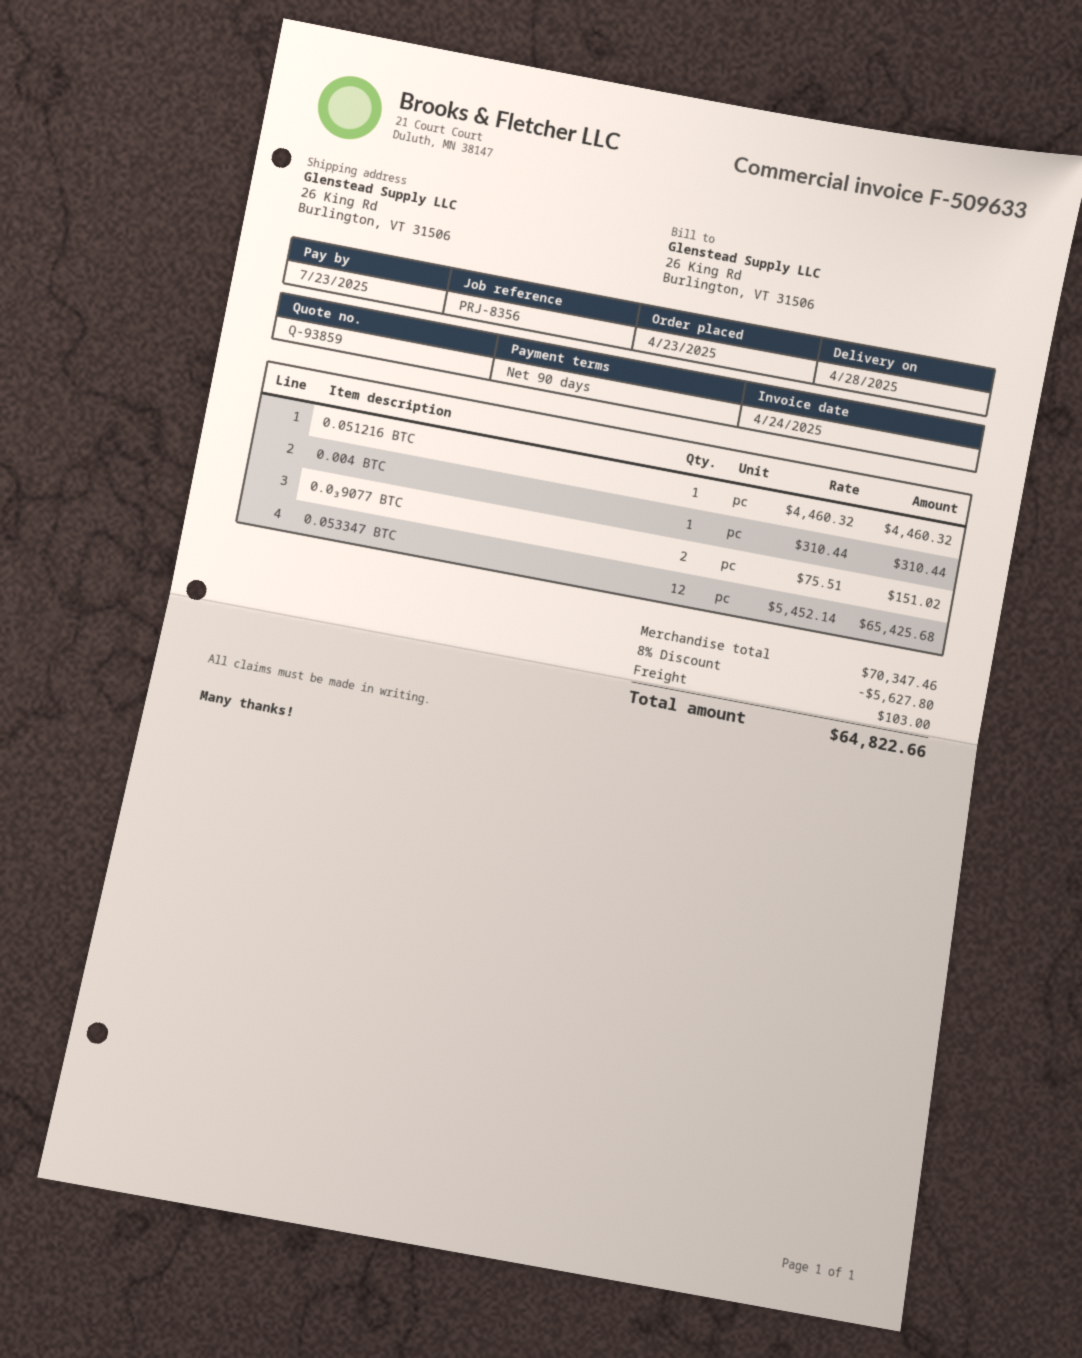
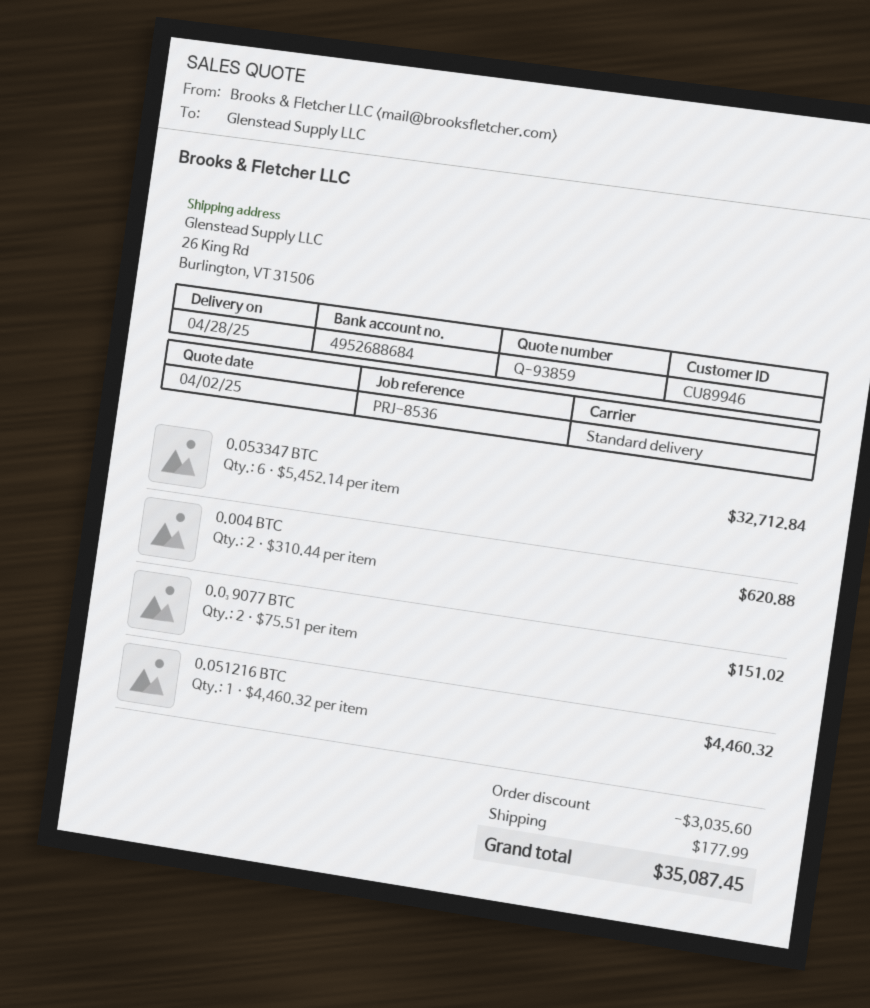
reference: PRJ-8356 -> PRJ-8536
0.004 BTC: 1 x 310.44 = 310.44 -> 2 x 310.44 = 620.88
0.053347 BTC: 12 x 5452.14 = 65425.68 -> 6 x 5452.14 = 32712.84
discount: 5627.80 -> 3035.60
shipping: 103.00 -> 177.99
total: 64822.66 -> 35087.45

